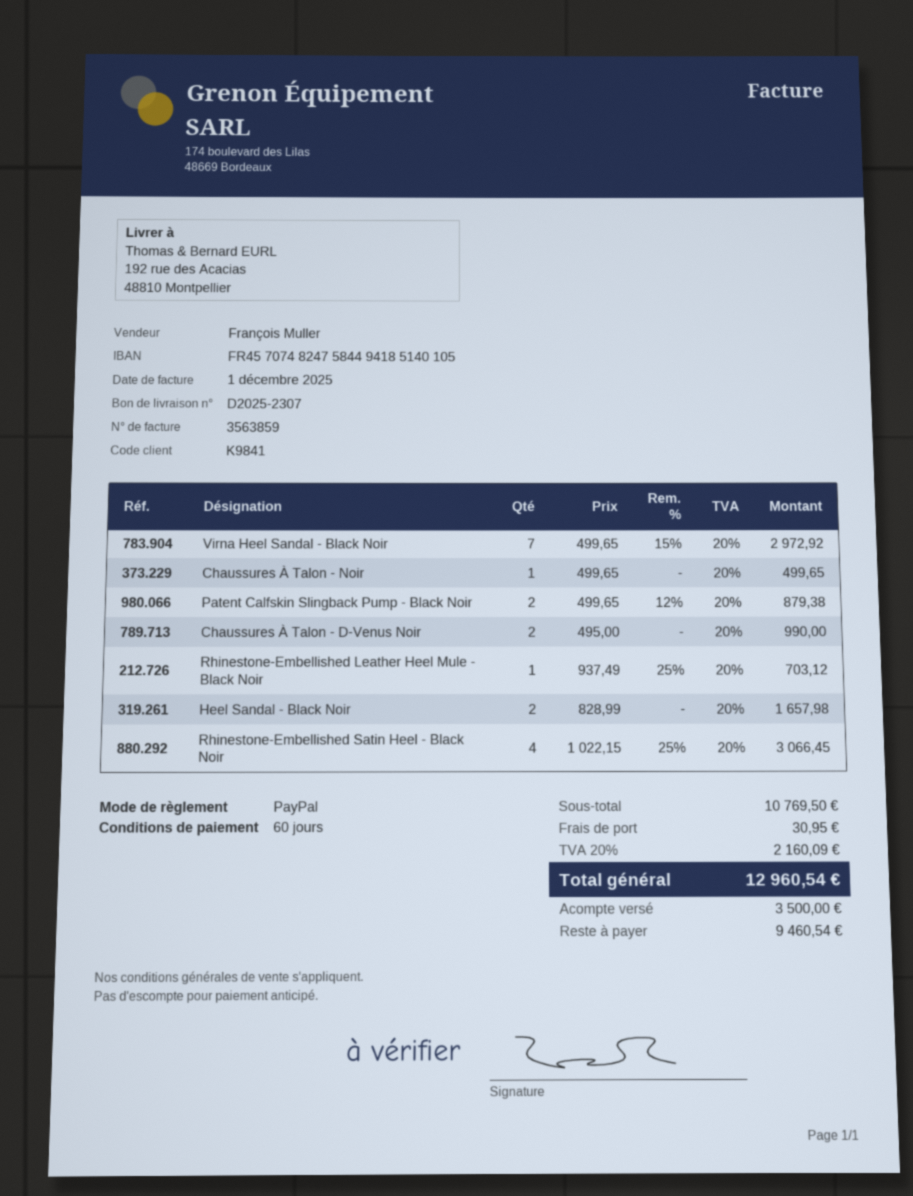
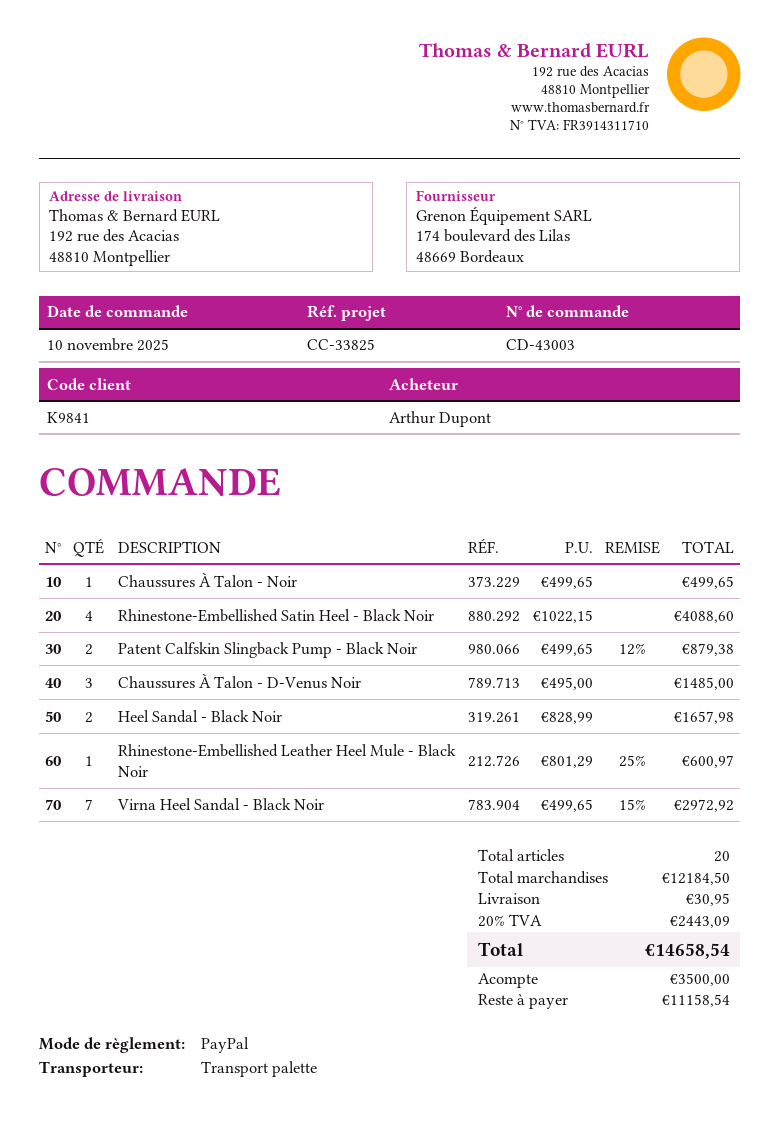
Chaussures À Talon - D-Venus Noir: 2 x 495.00 = 990.00 -> 3 x 495.00 = 1485.00
Rhinestone-Embellished Leather Heel Mule - Black Noir: 1 x 937.49 - 25% = 703.12 -> 1 x 801.29 - 25% = 600.97
Rhinestone-Embellished Satin Heel - Black Noir: 4 x 1022.15 - 25% = 3066.45 -> 4 x 1022.15 = 4088.60
subtotal: 10769.50 -> 12184.50
tax: 20% = 2160.09 -> 20% = 2443.09
total: 12960.54 -> 14658.54
balance: 9460.54 -> 11158.54

